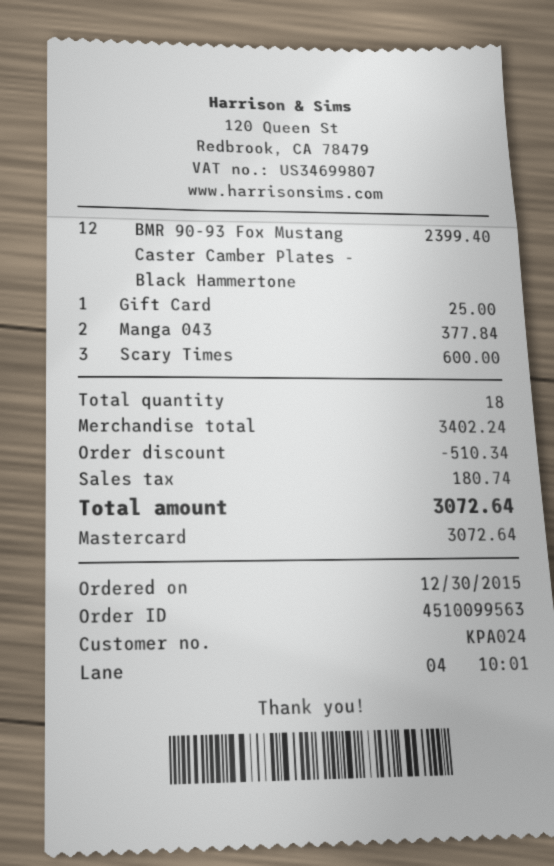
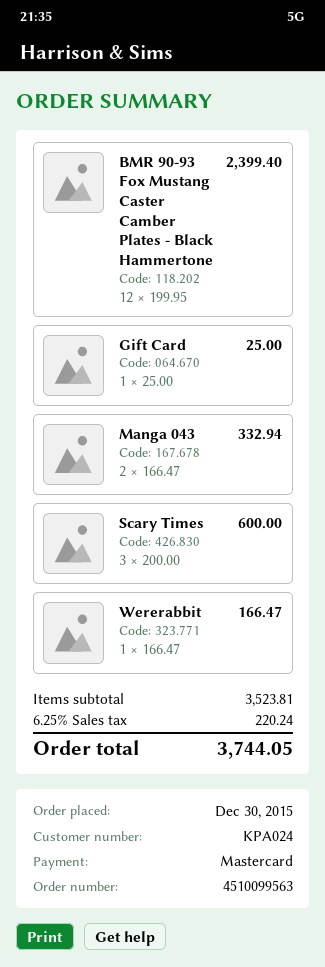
Manga 043: 2 for 377.84 -> 2 for 332.94
Wererabbit: none -> 1 for 166.47
subtotal: 3402.24 -> 3523.81
discount: 510.34 -> none
tax: 180.74 -> 220.24
total: 3072.64 -> 3744.05

